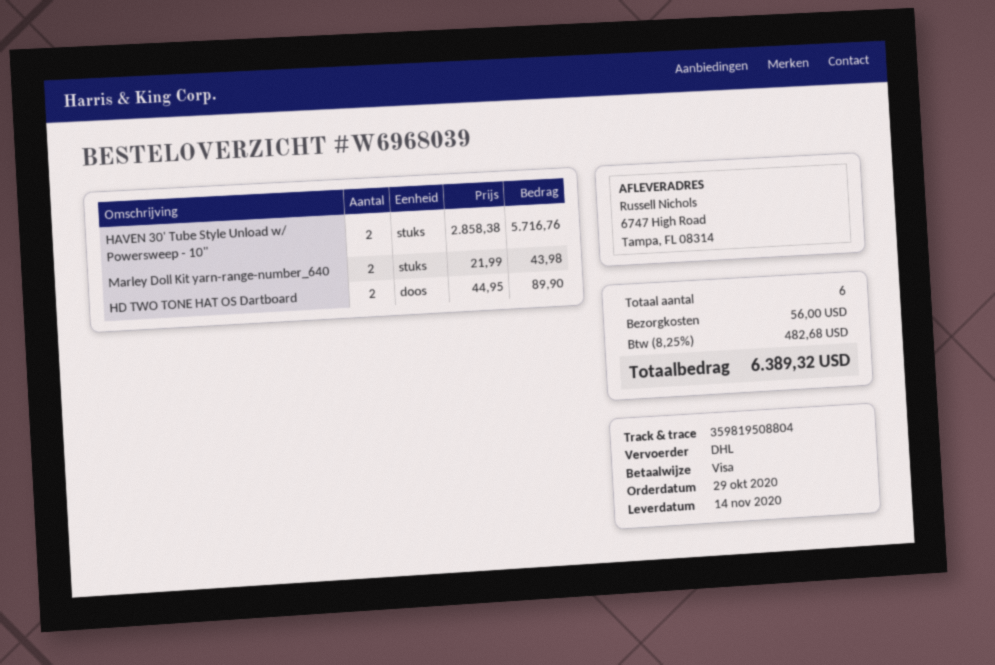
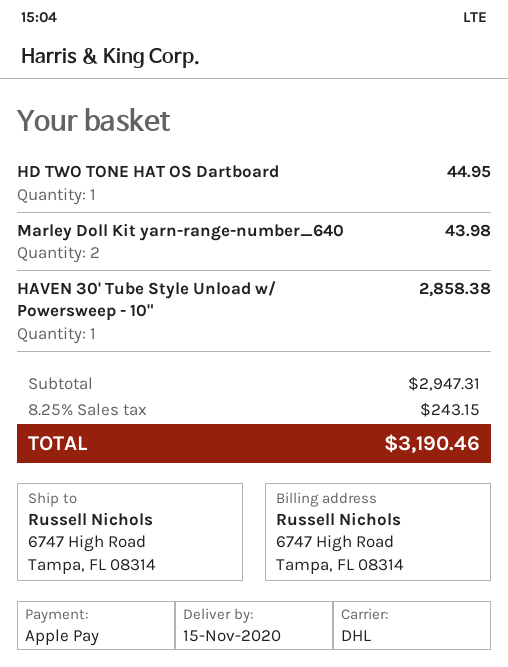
delivery date: 2020-11-14 -> 2020-11-15
payment method: Visa -> Apple Pay
HAVEN 30' Tube Style Unload w/ Powersweep - 10": 2 for 5716.76 -> 1 for 2858.38
HD TWO TONE HAT OS Dartboard: 2 for 89.90 -> 1 for 44.95
shipping: 56.00 -> none
tax: 8.25% = 482.68 -> 8.25% = 243.15
total: 6389.32 -> 3190.46

